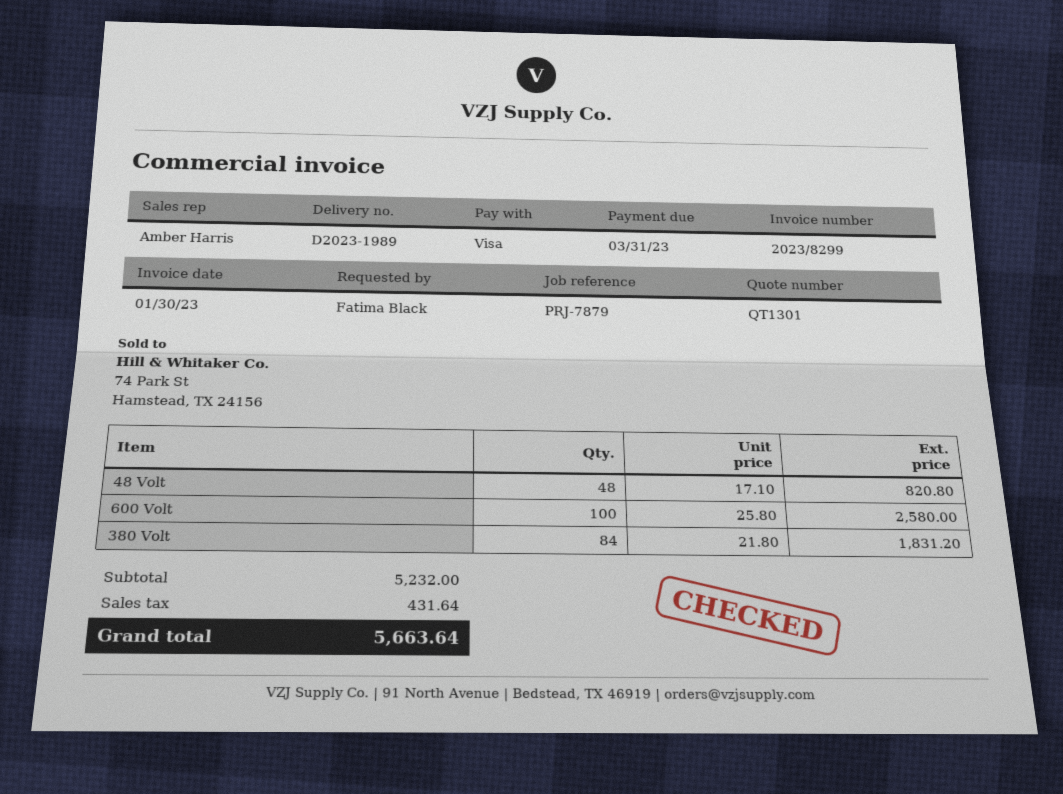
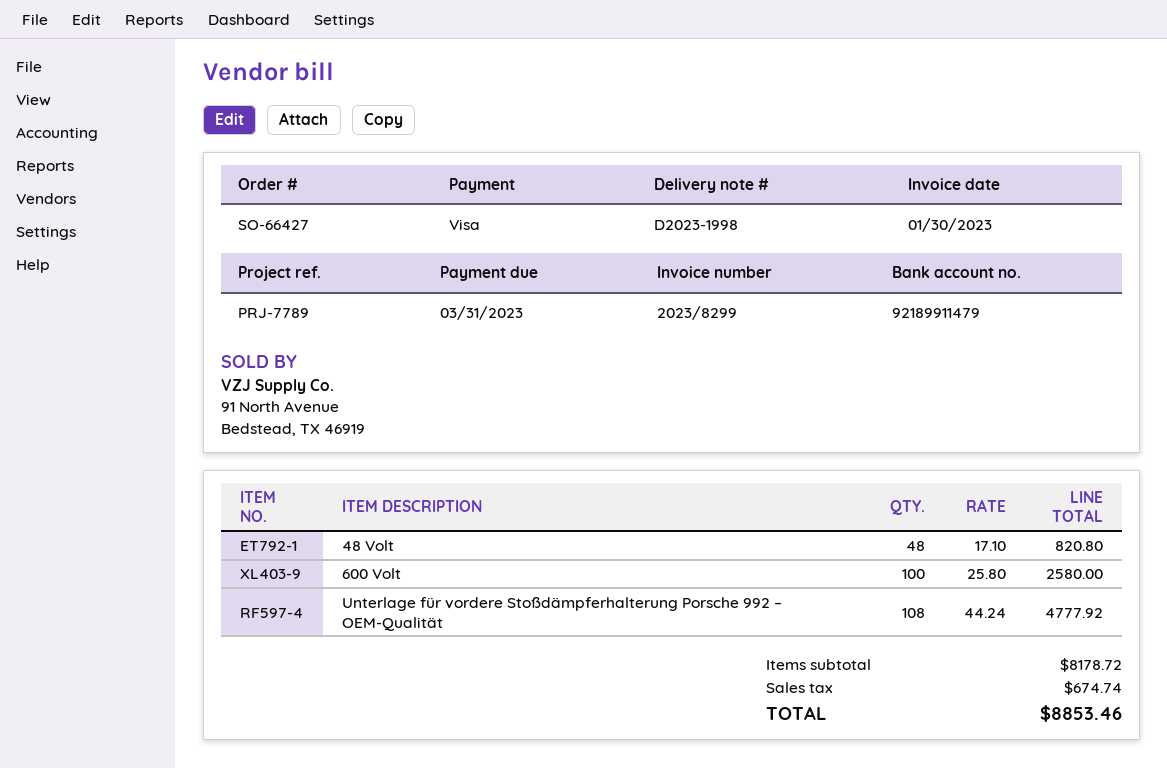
delivery note number: D2023-1989 -> D2023-1998
reference: PRJ-7879 -> PRJ-7789
380 Volt: 84 x 21.80 = 1831.20 -> none
Unterlage für vordere Stoßdämpferhalterung Porsche 992 – OEM-Qualität: none -> 108 x 44.24 = 4777.92
subtotal: 5232.00 -> 8178.72
tax: 431.64 -> 674.74
total: 5663.64 -> 8853.46

